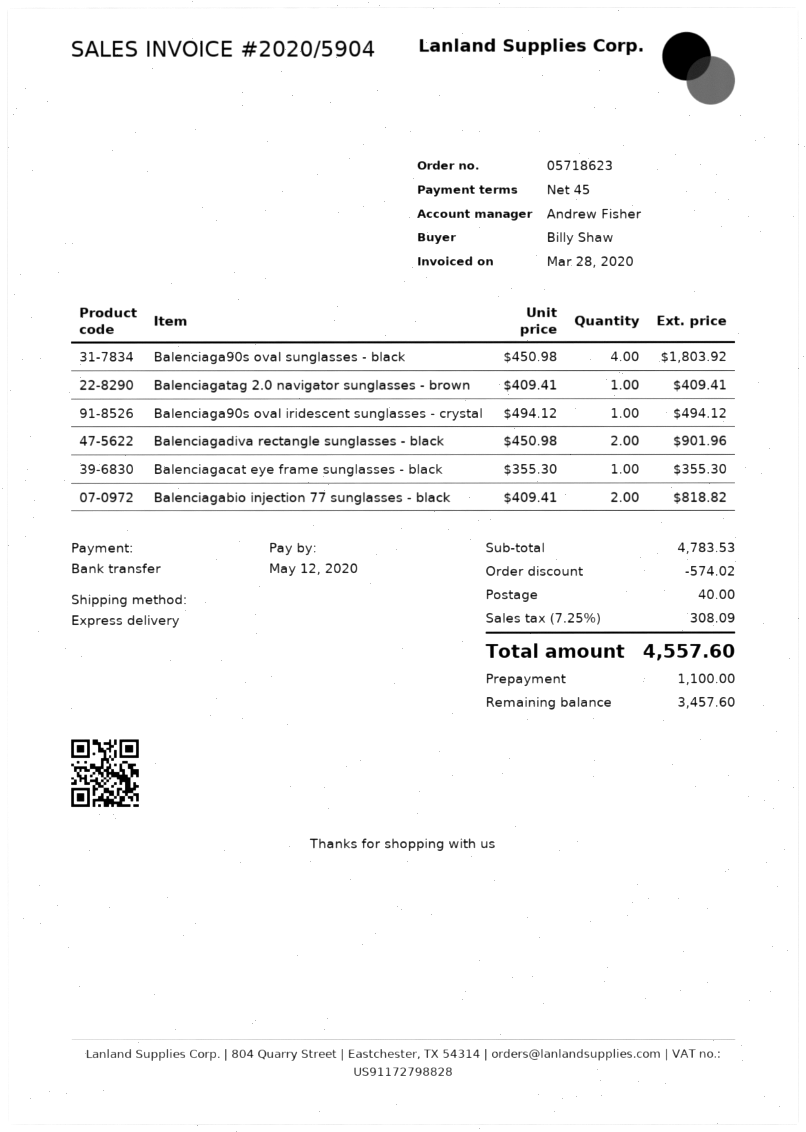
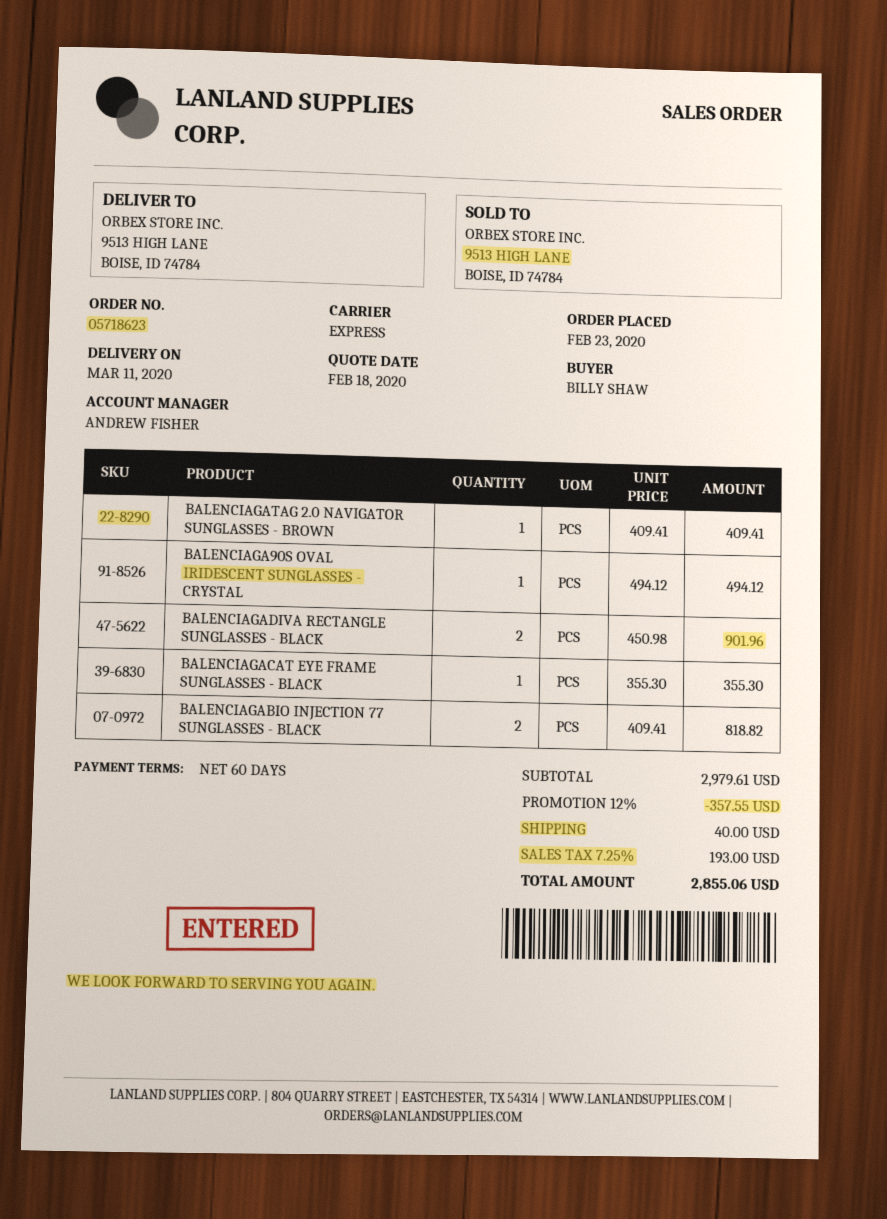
payment terms: 45 days -> 60 days
Balenciaga90s oval sunglasses - black: 4 x 450.98 = 1803.92 -> none
subtotal: 4783.53 -> 2979.61
discount: 574.02 -> 357.55
tax: 7.25% = 308.09 -> 7.25% = 193.00
total: 4557.60 -> 2855.06

